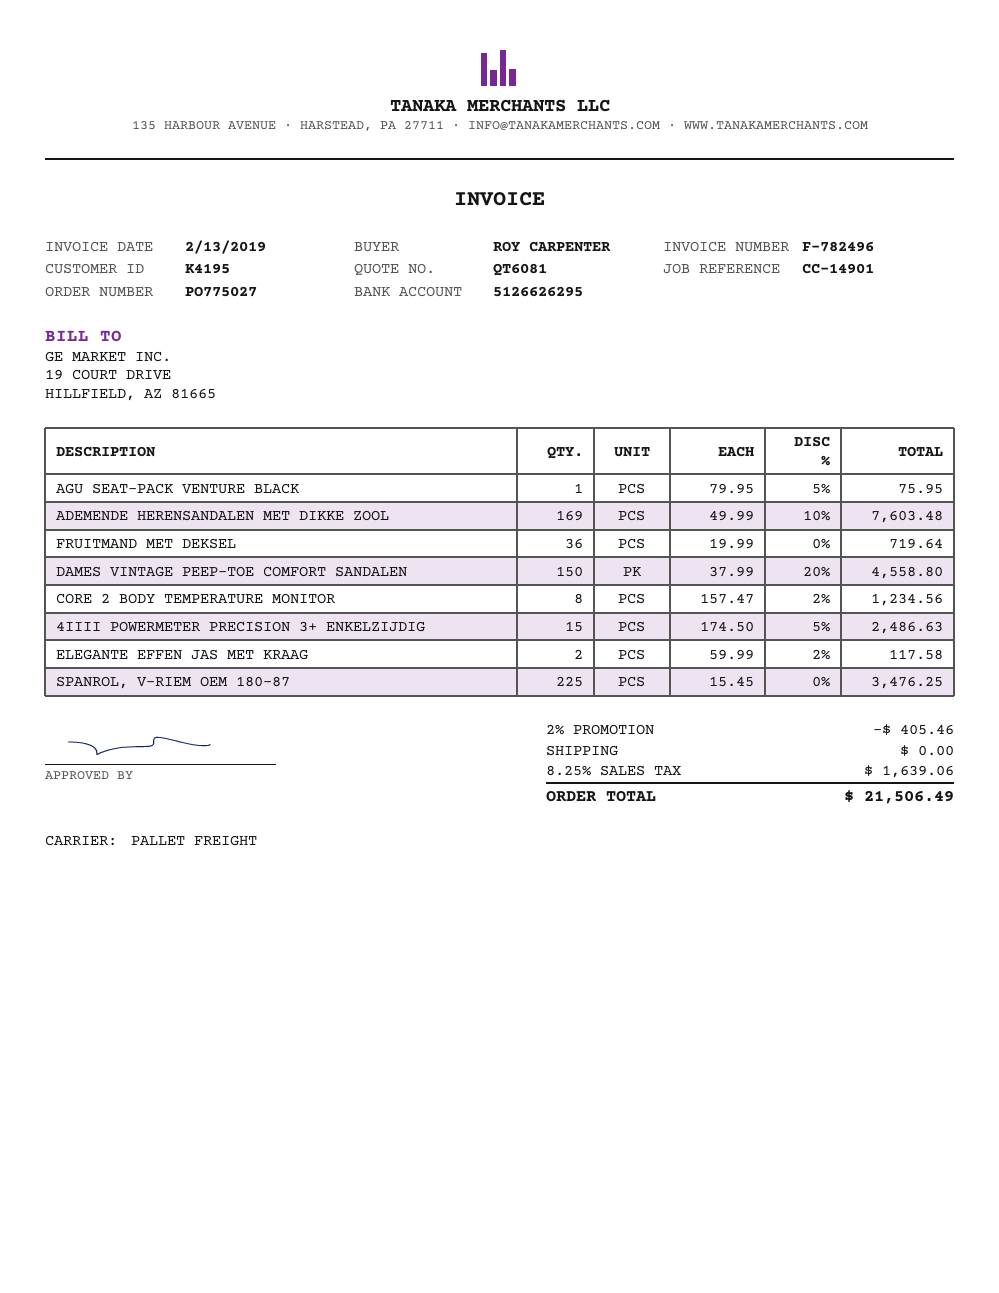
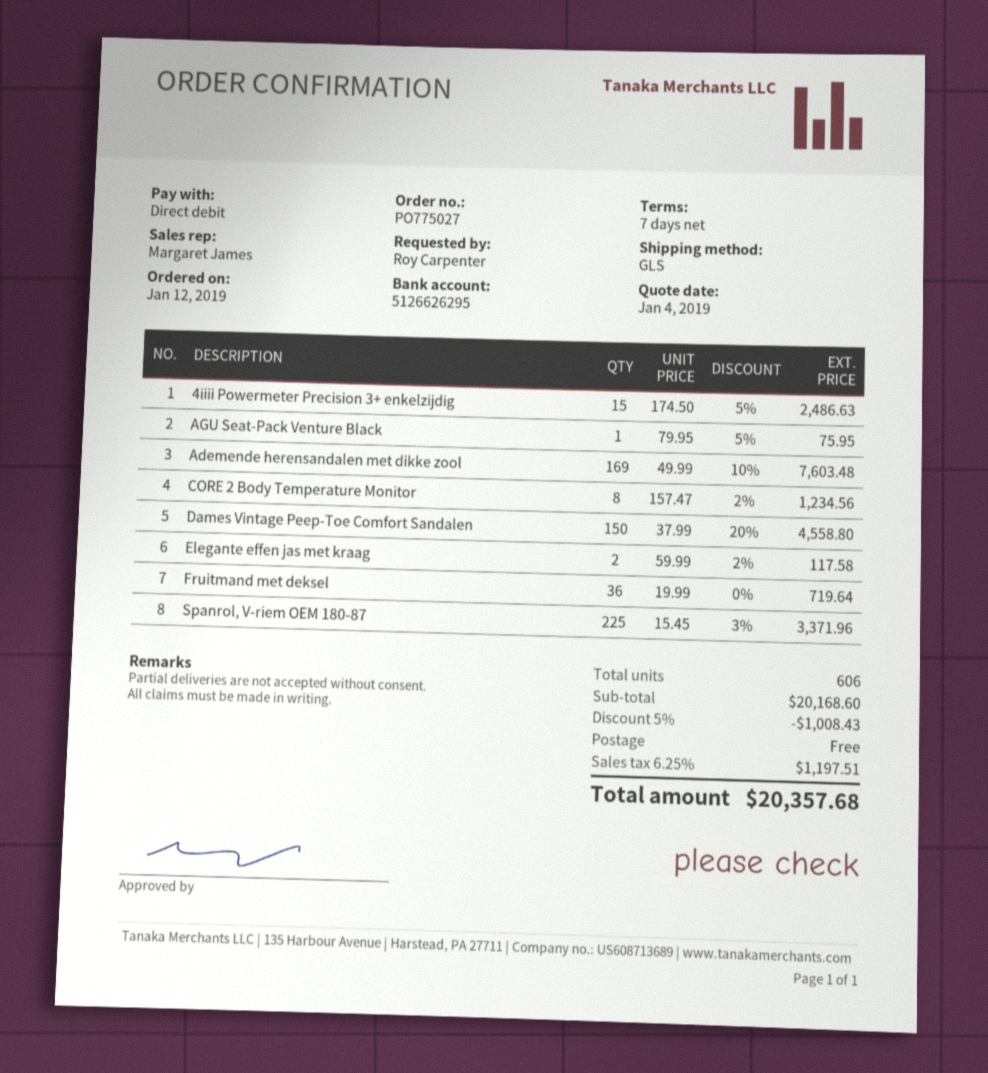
shipping method: pallet freight -> GLS
SPANROL, V-RIEM OEM 180-87: 225 x 15.45 = 3476.25 -> 225 x 15.45 - 3% = 3371.96
discount: 2% = 405.46 -> 5% = 1008.43
tax: 8.25% = 1639.06 -> 6.25% = 1197.51
total: 21506.49 -> 20357.68

